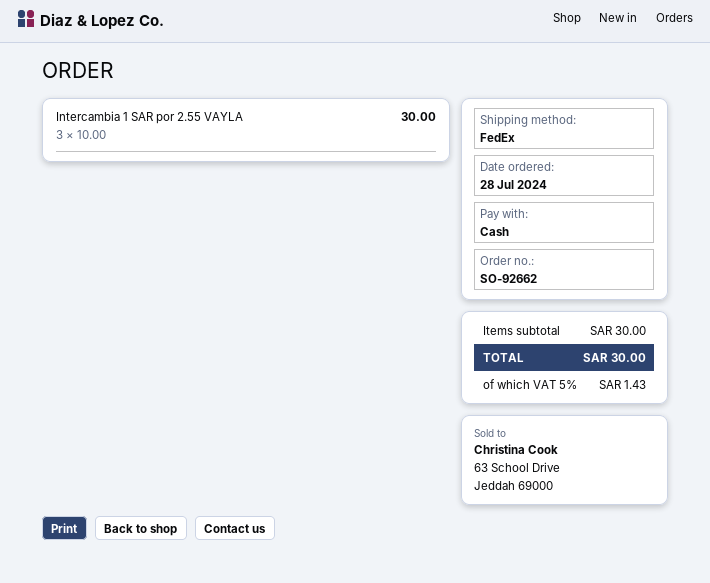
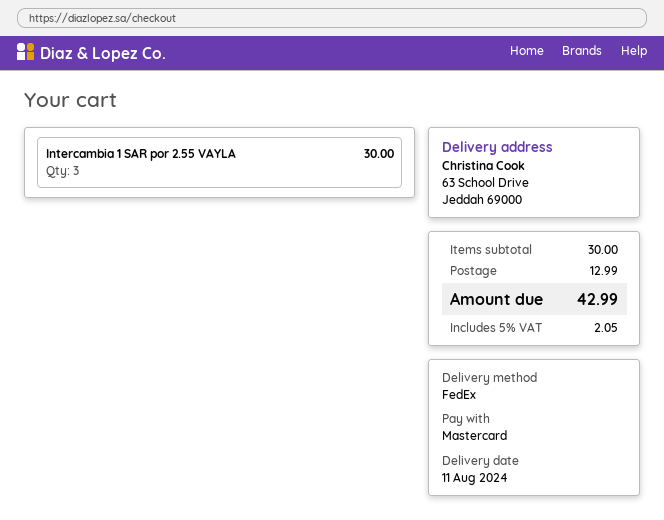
payment method: cash -> Mastercard
shipping: none -> 12.99
tax: 5% = 1.43 -> 5% = 2.05
total: 30.00 -> 42.99

